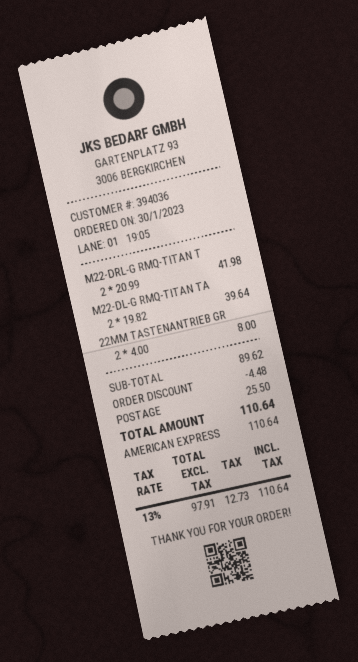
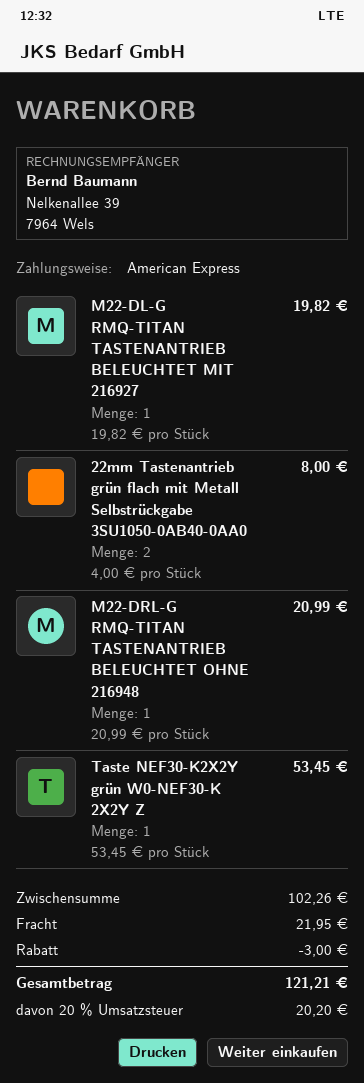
M22-DRL-G RMQ-TITAN T: 2 x 20.99 = 41.98 -> 1 x 20.99 = 20.99
M22-DL-G RMQ-TITAN TA: 2 x 19.82 = 39.64 -> 1 x 19.82 = 19.82
Taste NEF30-K2X2Y grün W0-NEF30-K 2X2Y Z: none -> 1 x 53.45 = 53.45
subtotal: 89.62 -> 102.26
discount: 4.48 -> 3.00
shipping: 25.50 -> 21.95
tax: 13% = 12.73 -> 20% = 20.20
total: 110.64 -> 121.21

